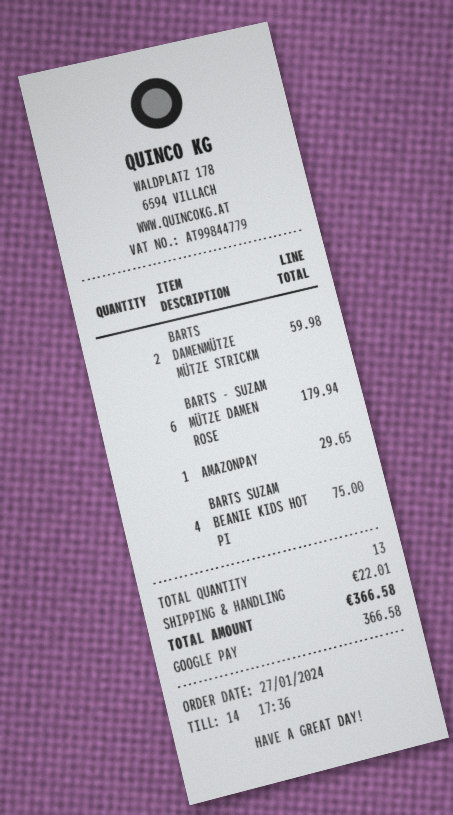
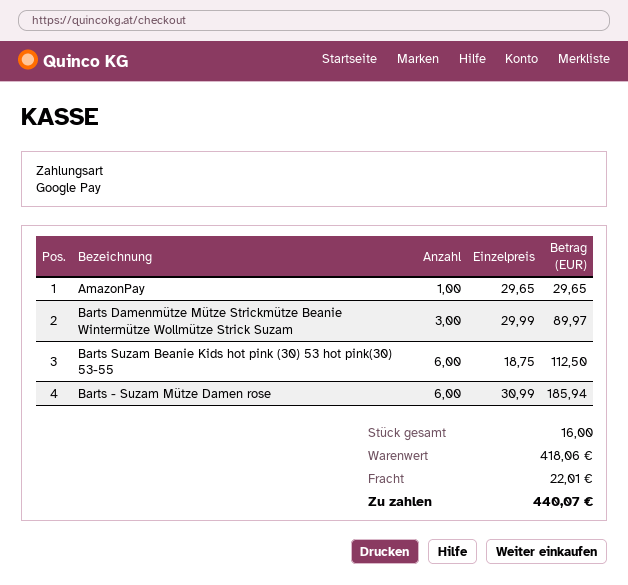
BARTS DAMENMÜTZE MÜTZE STRICKM: 2 for 59.98 -> 3 for 89.97
BARTS - SUZAM MÜTZE DAMEN ROSE: 6 for 179.94 -> 6 for 185.94
BARTS SUZAM BEANIE KIDS HOT PI: 4 for 75.00 -> 6 for 112.50
total quantity: 13 -> 16
total: 366.58 -> 440.07

